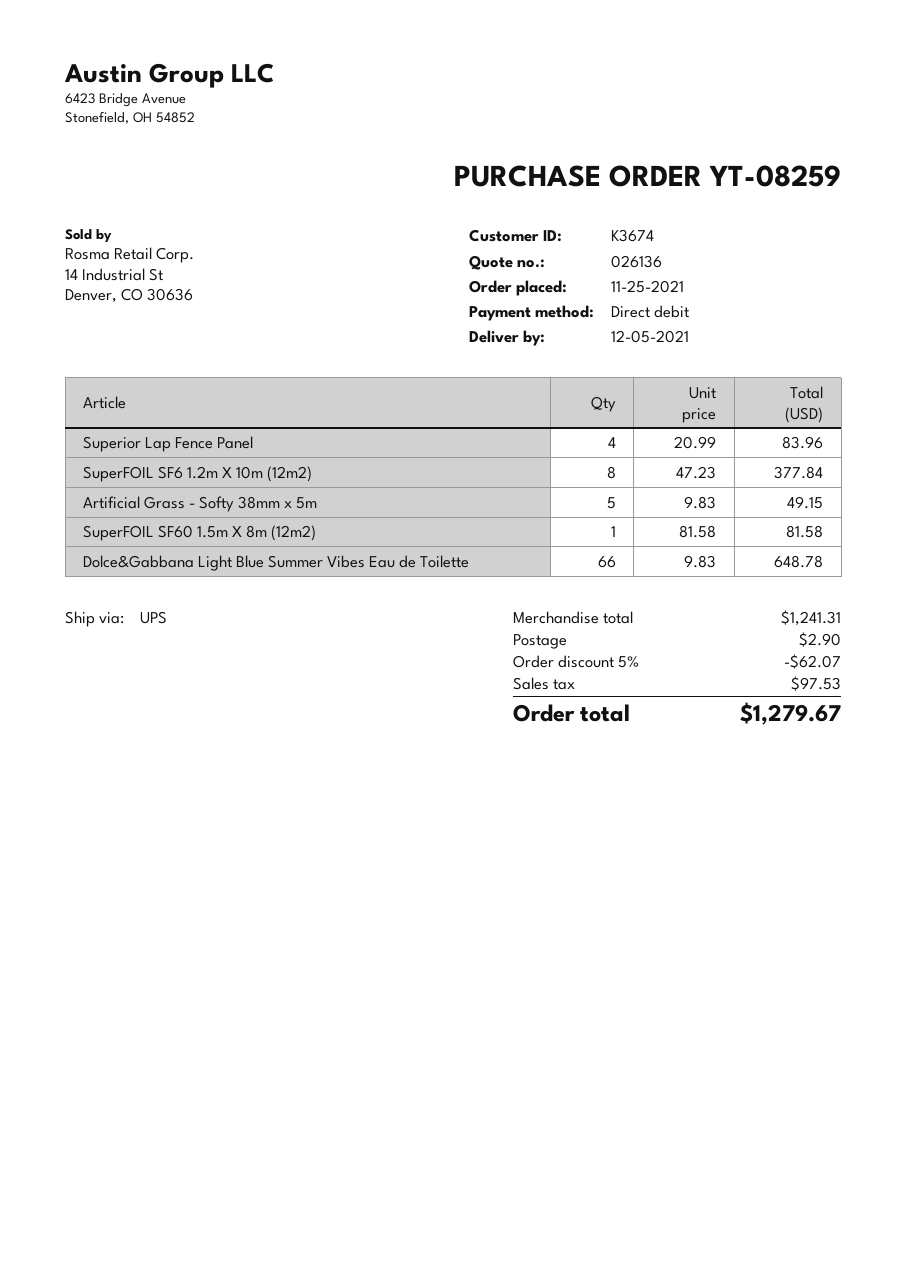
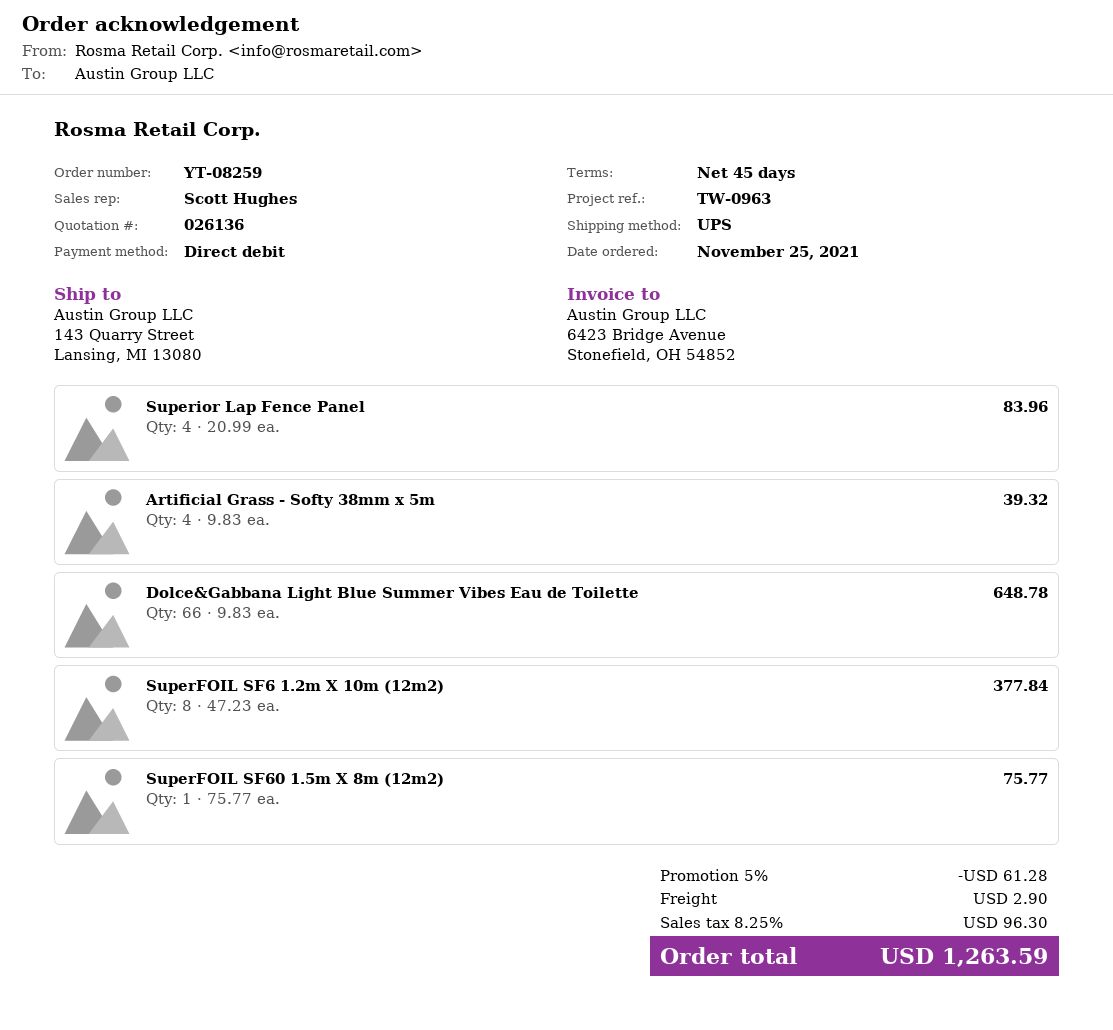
Artificial Grass - Softy 38mm x 5m: 5 x 9.83 = 49.15 -> 4 x 9.83 = 39.32
SuperFOIL SF60 1.5m X 8m (12m2): 1 x 81.58 = 81.58 -> 1 x 75.77 = 75.77
discount: 5% = 62.07 -> 5% = 61.28
tax: 97.53 -> 96.30
total: 1279.67 -> 1263.59

